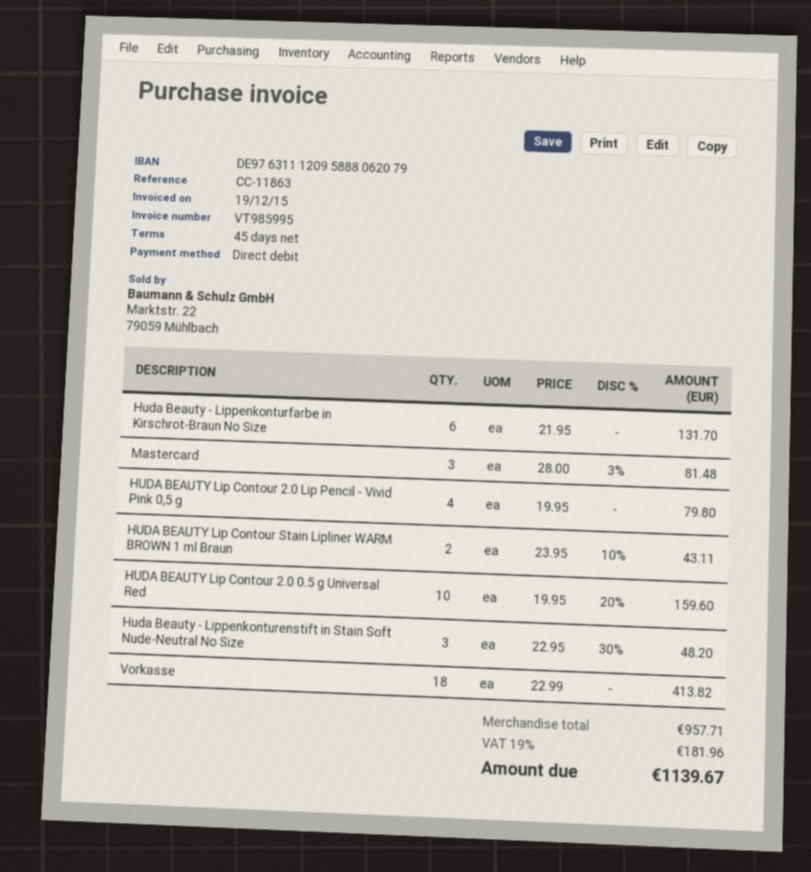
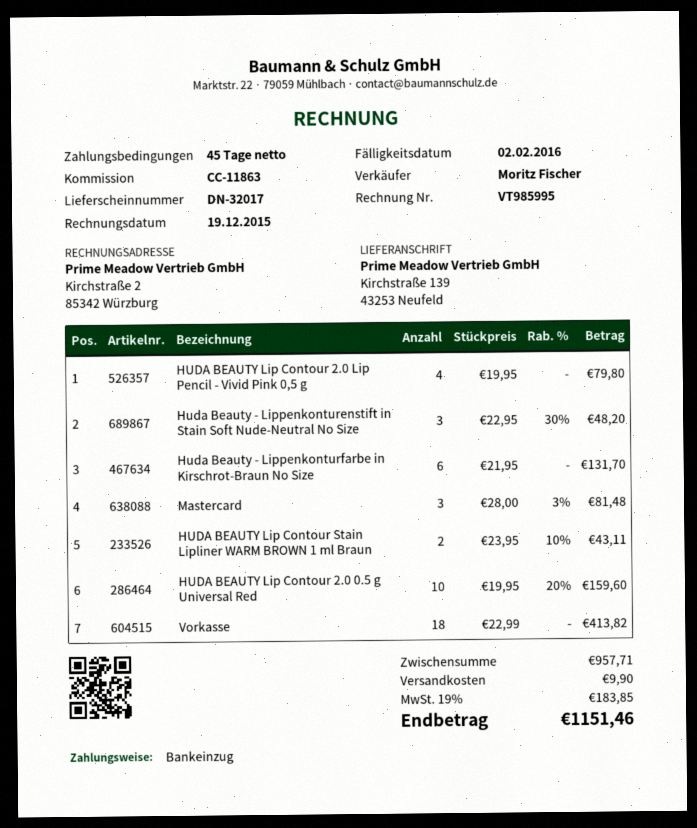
shipping: none -> 9.90
tax: 19% = 181.96 -> 19% = 183.85
total: 1139.67 -> 1151.46

